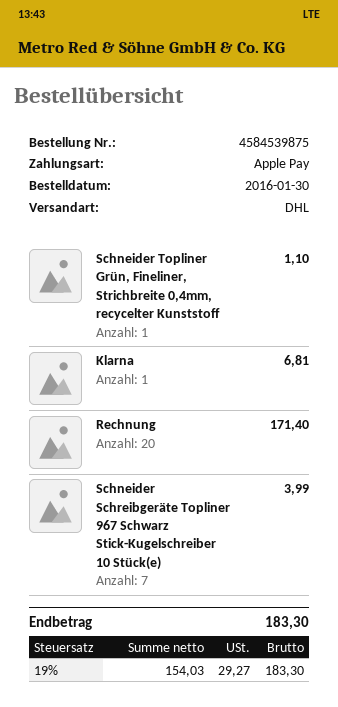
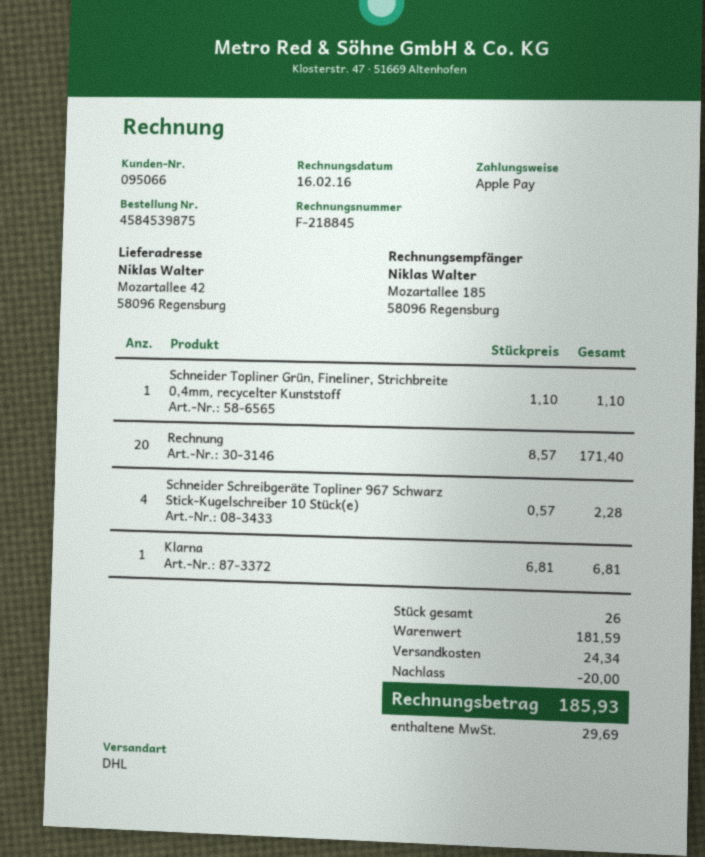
Schneider Schreibgeräte Topliner 967 Schwarz Stick-Kugelschreiber 10 Stück(e): 7 for 3.99 -> 4 for 2.28
discount: none -> 20.00
shipping: none -> 24.34
tax: 29.27 -> 29.69
total: 183.30 -> 185.93

